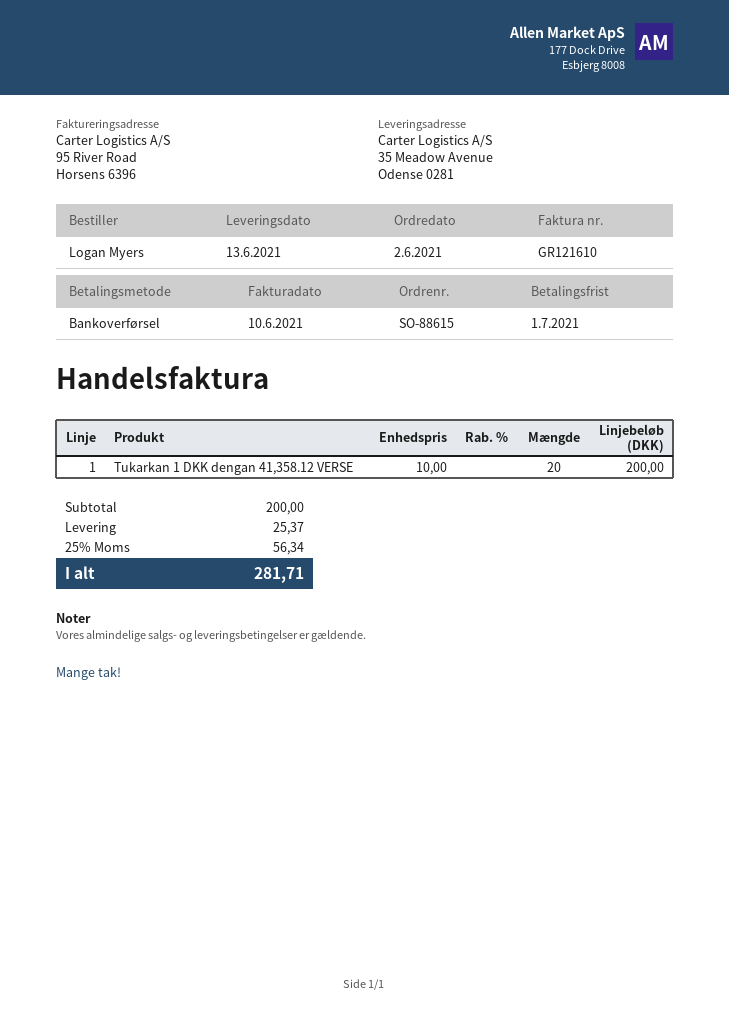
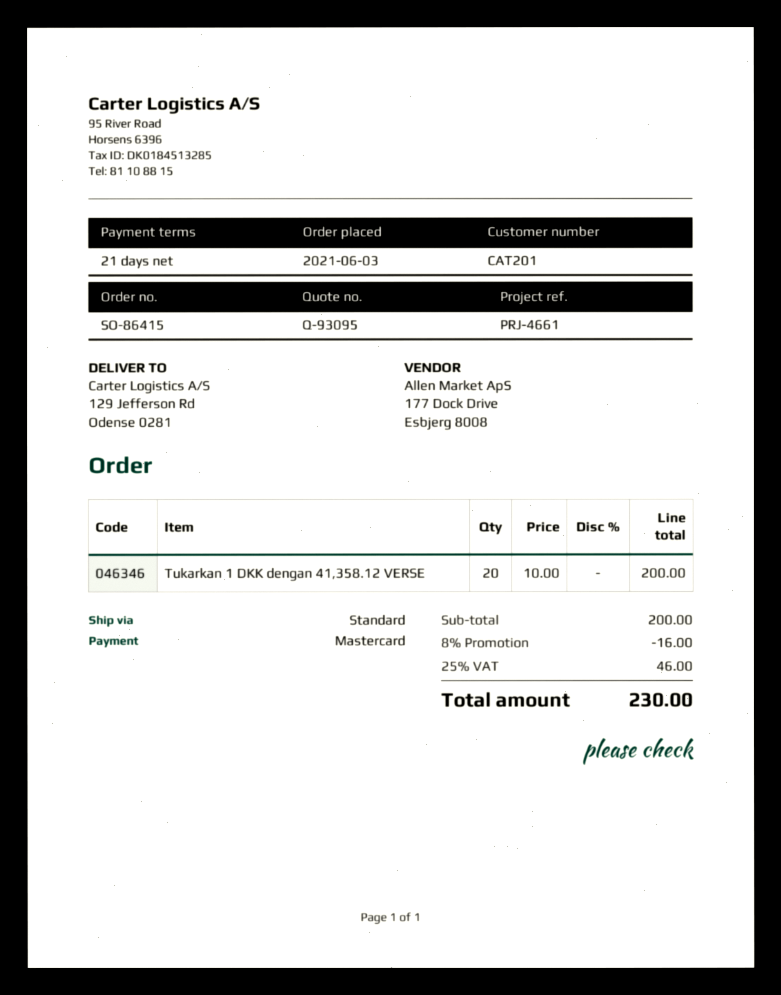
order number: SO-88615 -> SO-86415
order date: 2021-06-02 -> 2021-06-03
payment method: bank transfer -> Mastercard
ship to: 35 Meadow Avenue, Odense 0281 -> 129 Jefferson Rd, Odense 0281
discount: none -> 8% = 16.00
shipping: 25.37 -> none
tax: 25% = 56.34 -> 25% = 46.00
total: 281.71 -> 230.00

